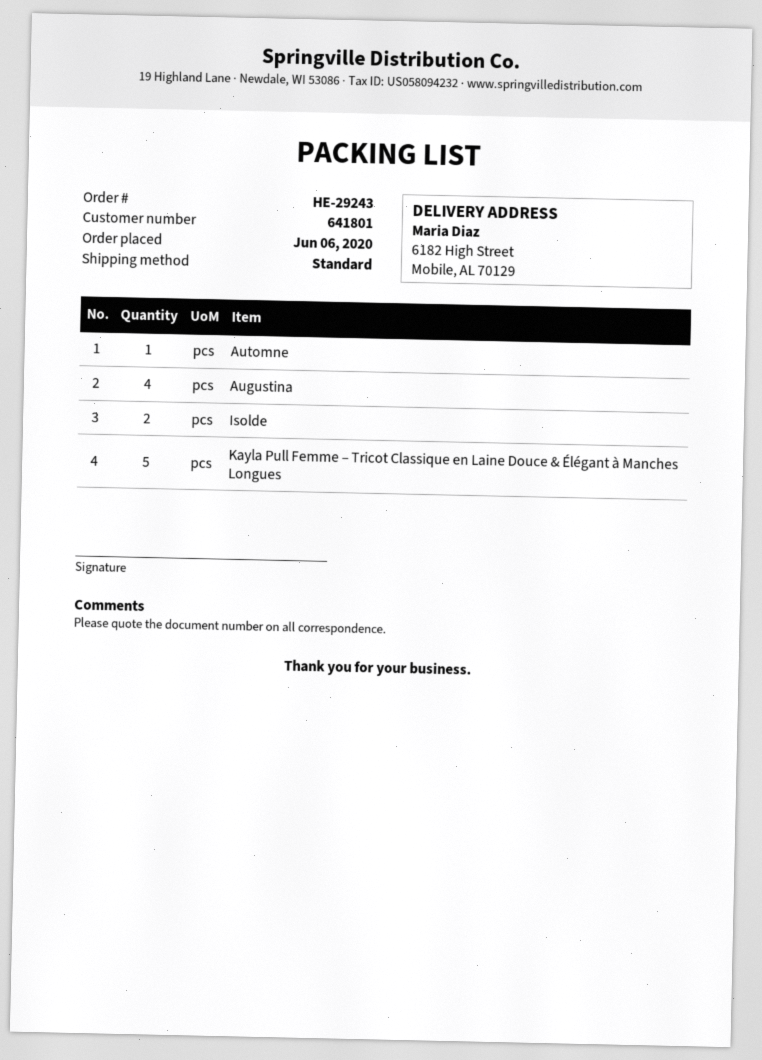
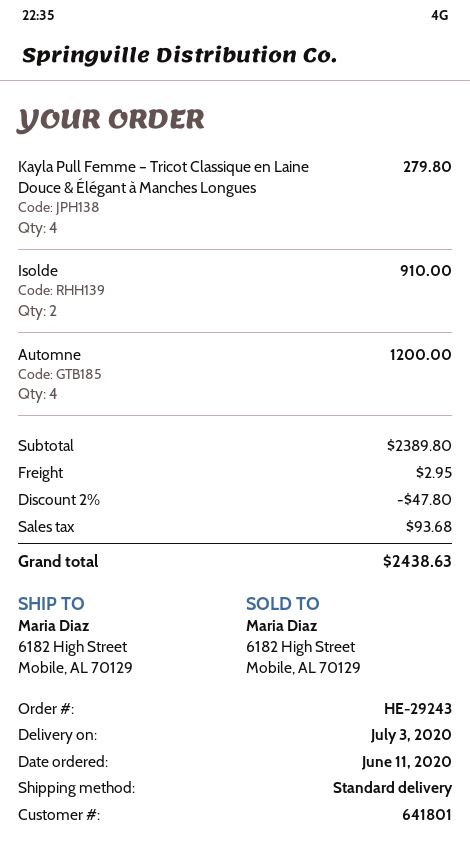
order date: 2020-06-06 -> 2020-06-11
Automne: 1 -> 4
Augustina: 4 -> none
Kayla Pull Femme – Tricot Classique en Laine Douce & Élégant à Manches Longues: 5 -> 4

